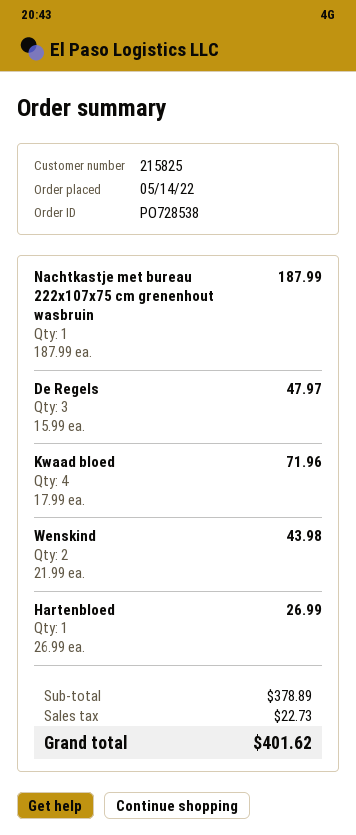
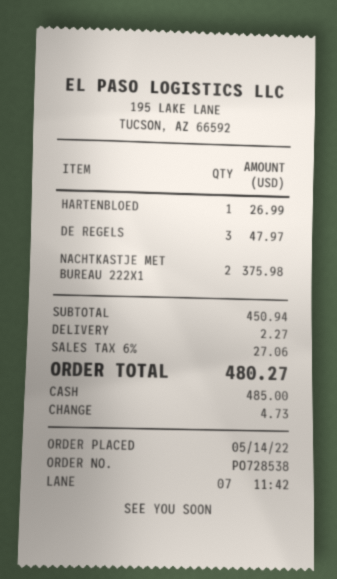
Nachtkastje met bureau 222x107x75 cm grenenhout wasbruin: 1 for 187.99 -> 2 for 375.98
Kwaad bloed: 4 for 71.96 -> none
Wenskind: 2 for 43.98 -> none
subtotal: 378.89 -> 450.94
shipping: none -> 2.27
tax: 22.73 -> 27.06
total: 401.62 -> 480.27

